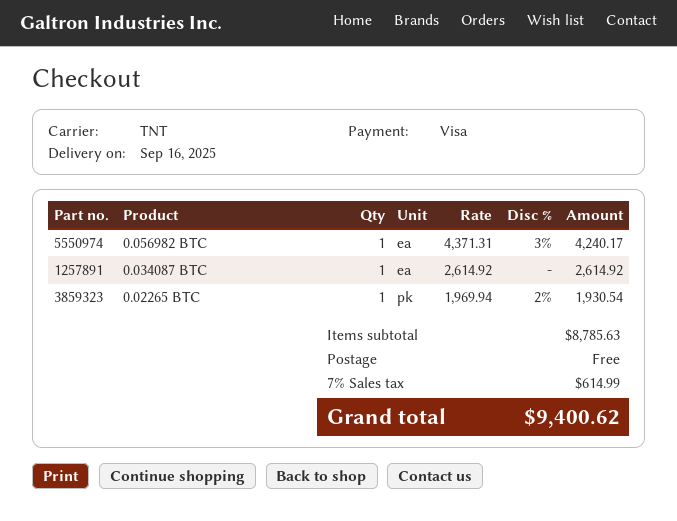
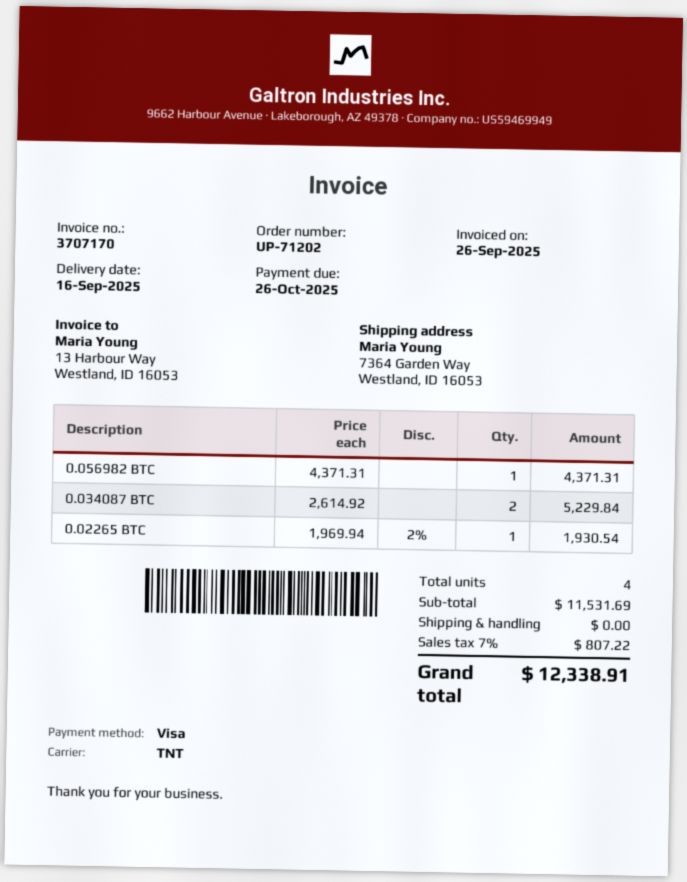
0.056982 BTC: 1 x 4371.31 - 3% = 4240.17 -> 1 x 4371.31 = 4371.31
0.034087 BTC: 1 x 2614.92 = 2614.92 -> 2 x 2614.92 = 5229.84
subtotal: 8785.63 -> 11531.69
tax: 7% = 614.99 -> 7% = 807.22
total: 9400.62 -> 12338.91

